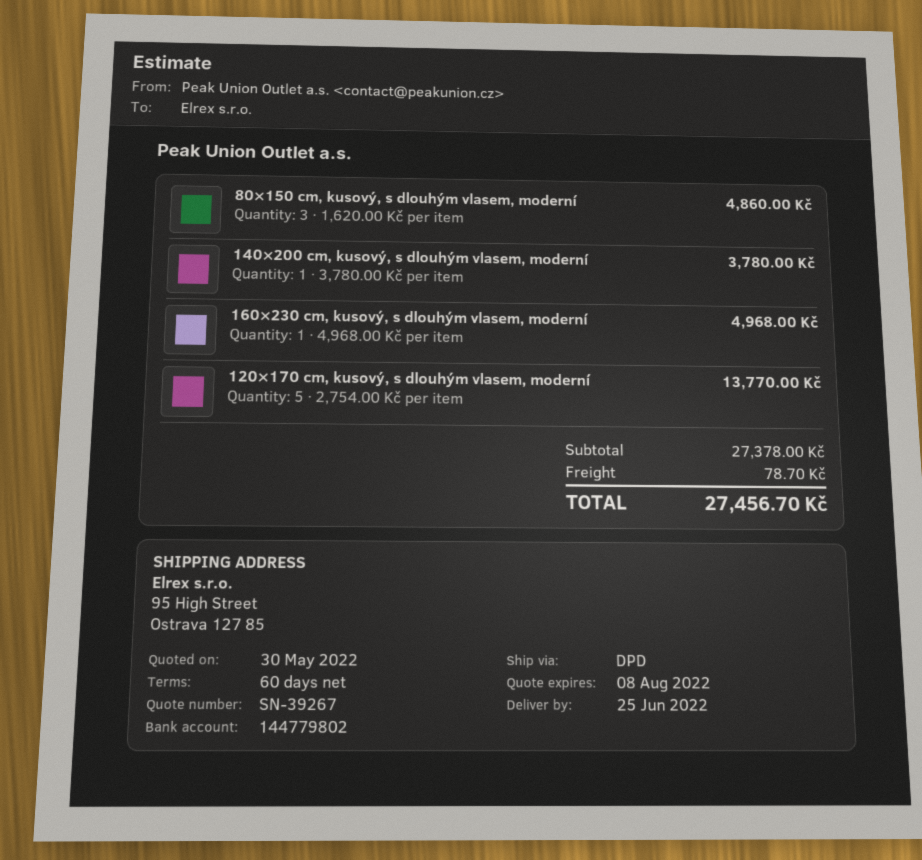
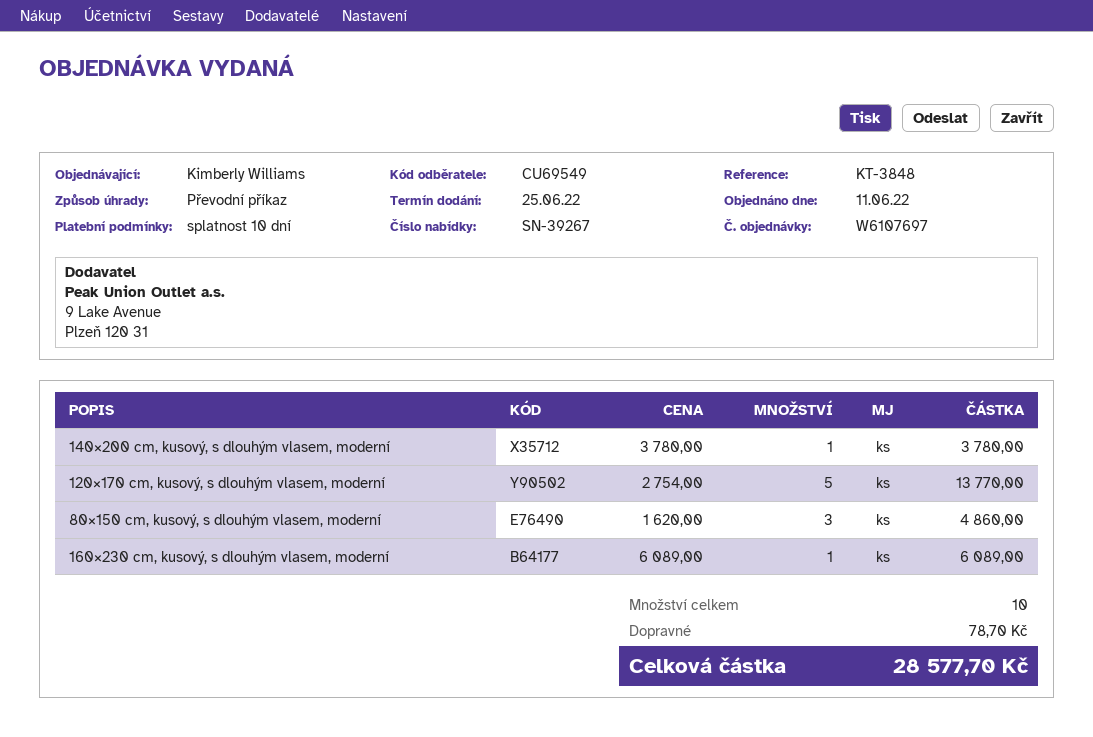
payment terms: 60 days -> 10 days
160×230 cm, kusový, s dlouhým vlasem, moderní: 1 x 4968.00 = 4968.00 -> 1 x 6089.00 = 6089.00
total: 27456.70 -> 28577.70

